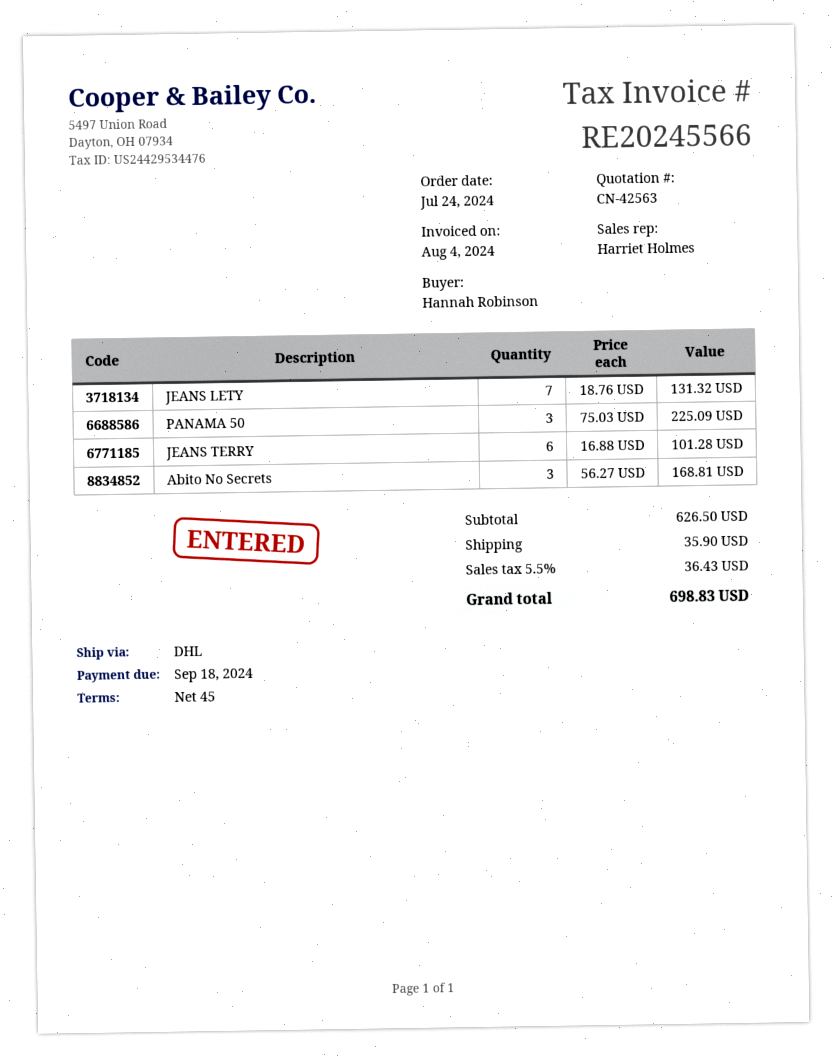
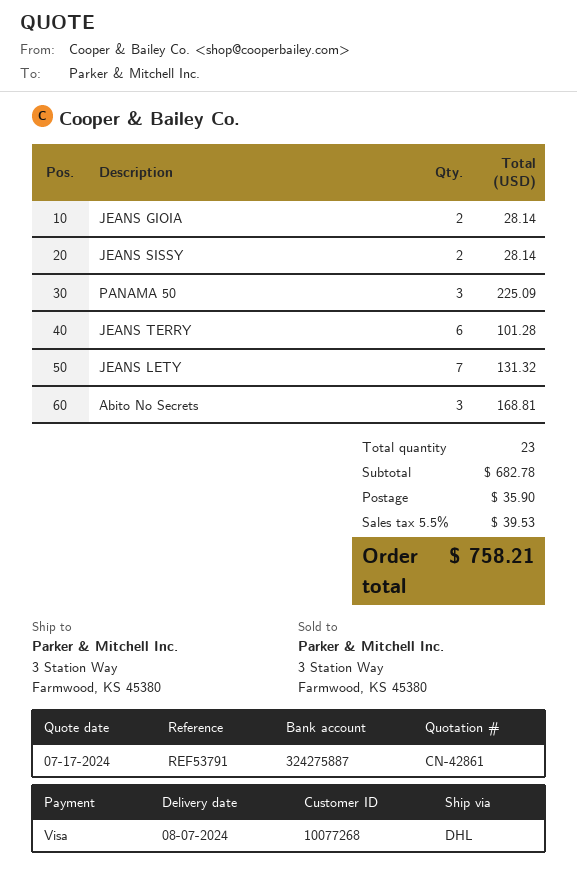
quote number: CN-42563 -> CN-42861
JEANS GIOIA: none -> 2 for 28.14
JEANS SISSY: none -> 2 for 28.14
subtotal: 626.50 -> 682.78
tax: 5.5% = 36.43 -> 5.5% = 39.53
total: 698.83 -> 758.21

